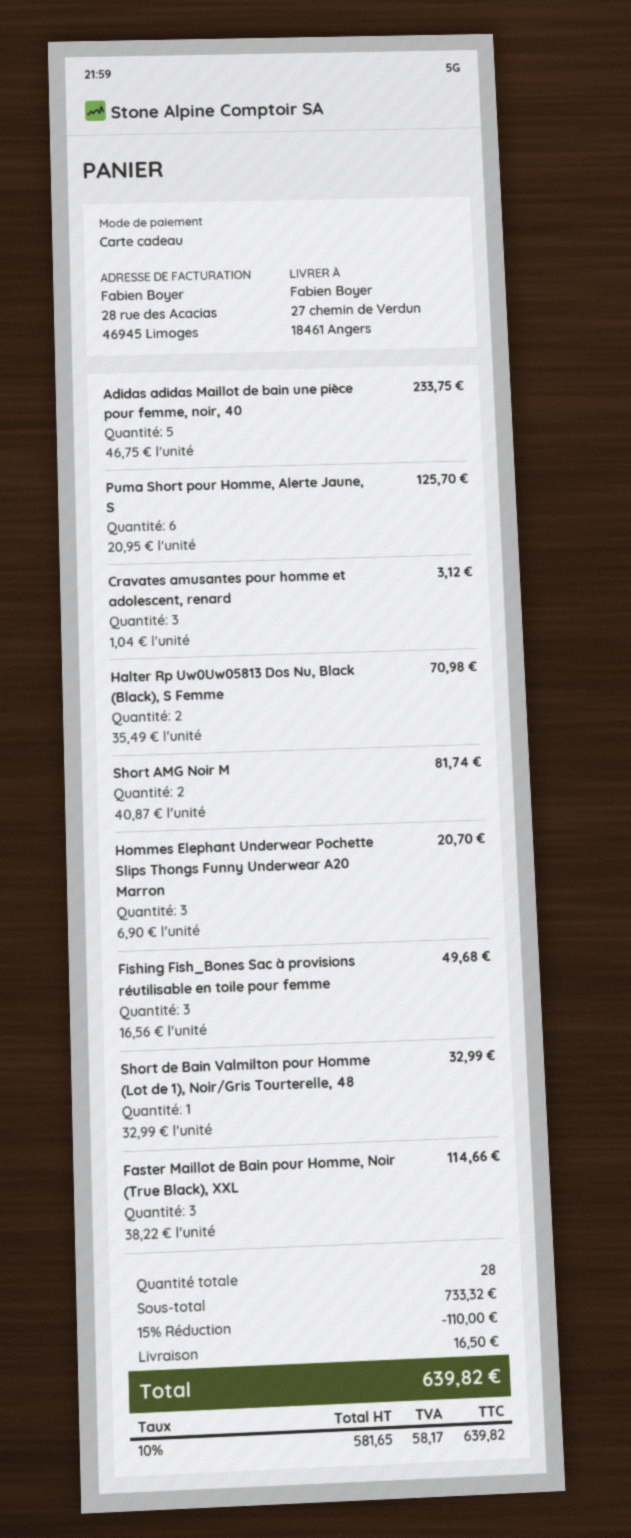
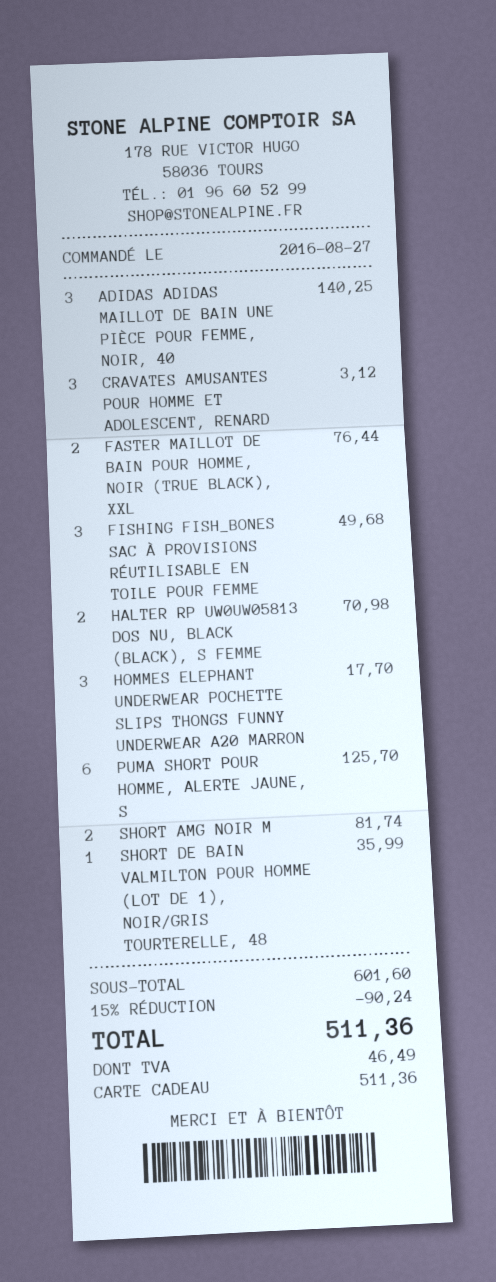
Adidas adidas Maillot de bain une pièce pour femme, noir, 40: 5 for 233.75 -> 3 for 140.25
Hommes Elephant Underwear Pochette Slips Thongs Funny Underwear A20 Marron: 3 for 20.70 -> 3 for 17.70
Short de Bain Valmilton pour Homme (Lot de 1), Noir/Gris Tourterelle, 48: 1 for 32.99 -> 1 for 35.99
Faster Maillot de Bain pour Homme, Noir (True Black), XXL: 3 for 114.66 -> 2 for 76.44
subtotal: 733.32 -> 601.60
discount: 15% = 110.00 -> 15% = 90.24
shipping: 16.50 -> none
tax: 58.17 -> 46.49
total: 639.82 -> 511.36

